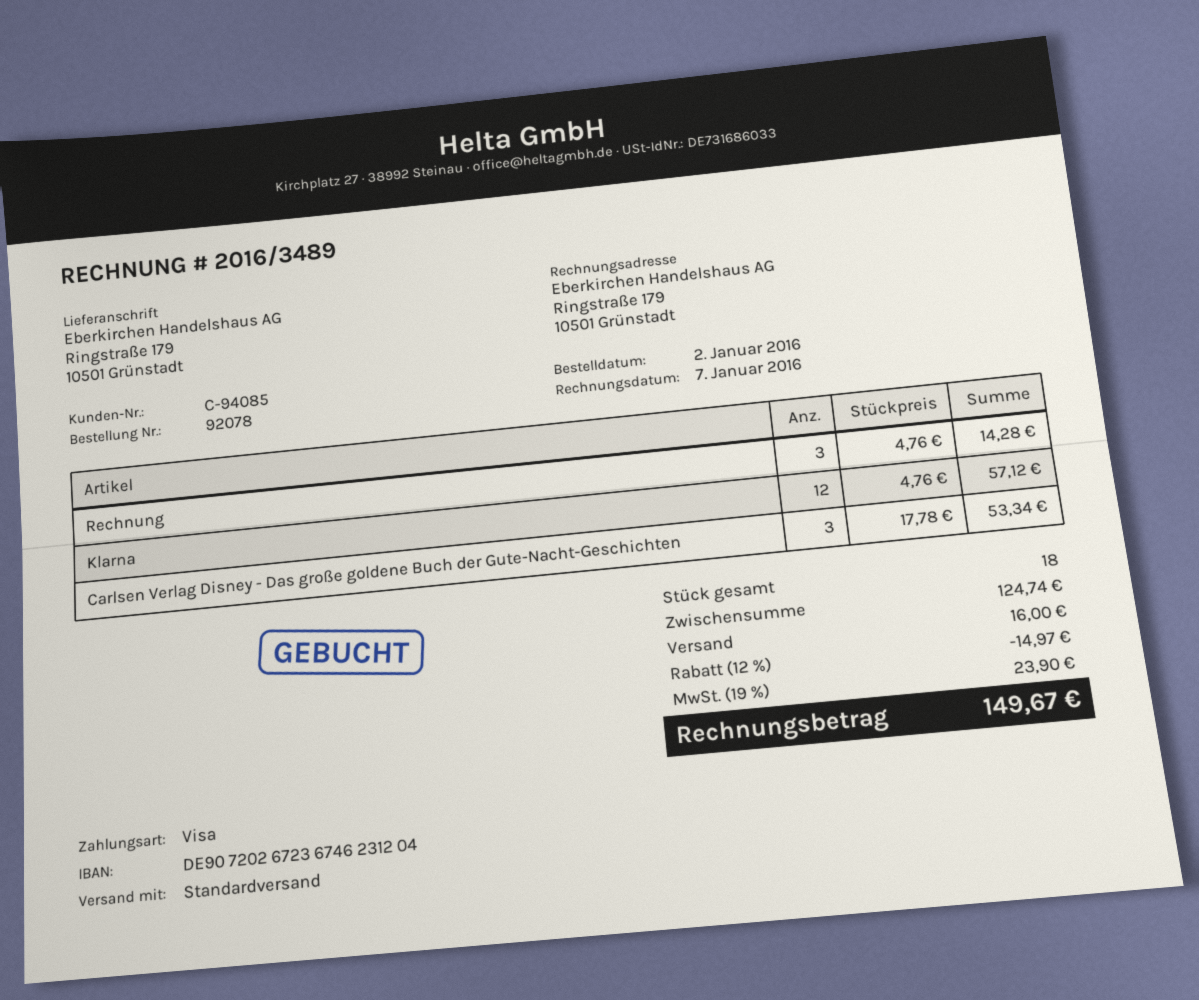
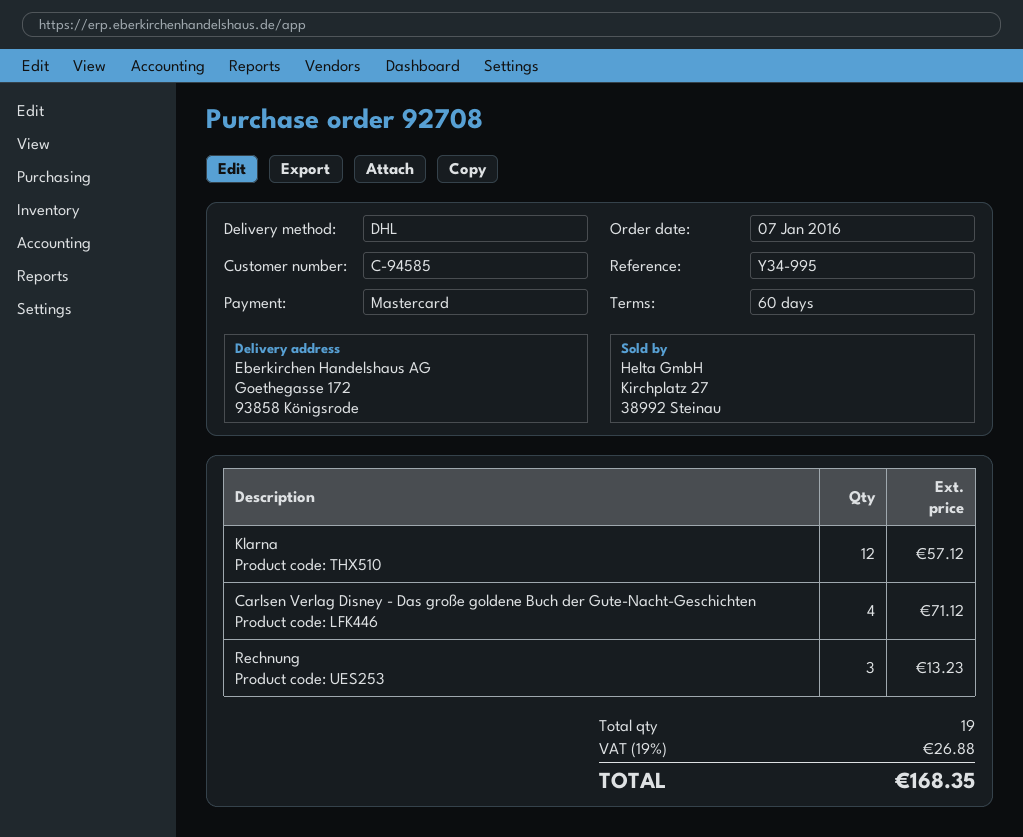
order number: 92078 -> 92708
order date: 2016-01-02 -> 2016-01-07
customer number: C-94085 -> C-94585
payment method: Visa -> Mastercard
shipping method: standard -> DHL
ship to: Ringstraße 179, 10501 Grünstadt -> Goethegasse 172, 93858 Königsrode
Rechnung: 3 for 14.28 -> 3 for 13.23
Carlsen Verlag Disney - Das große goldene Buch der Gute-Nacht-Geschichten: 3 for 53.34 -> 4 for 71.12
total quantity: 18 -> 19
discount: 12% = 14.97 -> none
shipping: 16.00 -> none
tax: 19% = 23.90 -> 19% = 26.88
total: 149.67 -> 168.35

